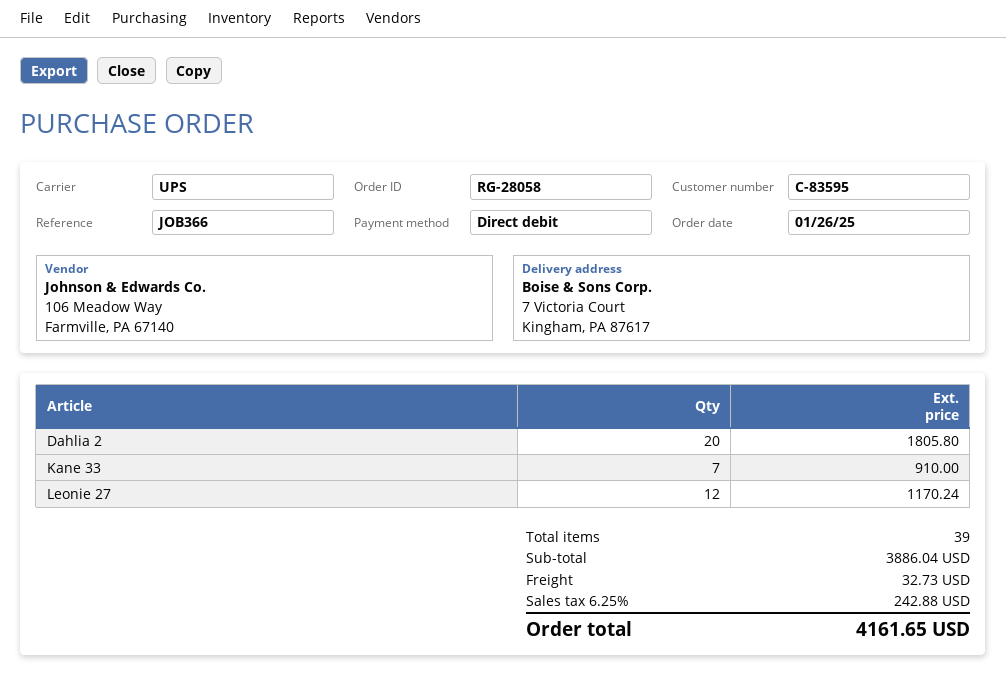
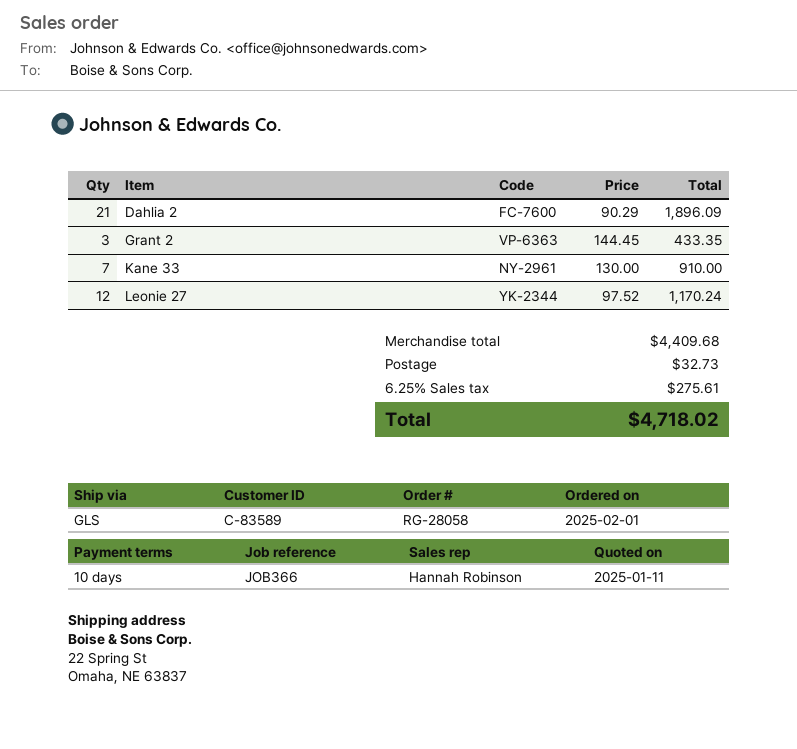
order date: 2025-01-26 -> 2025-02-01
customer number: C-83595 -> C-83589
shipping method: UPS -> GLS
ship to: 7 Victoria Court, Kingham, PA 87617 -> 22 Spring St, Omaha, NE 63837
Dahlia 2: 20 for 1805.80 -> 21 for 1896.09
Grant 2: none -> 3 for 433.35
subtotal: 3886.04 -> 4409.68
tax: 6.25% = 242.88 -> 6.25% = 275.61
total: 4161.65 -> 4718.02

